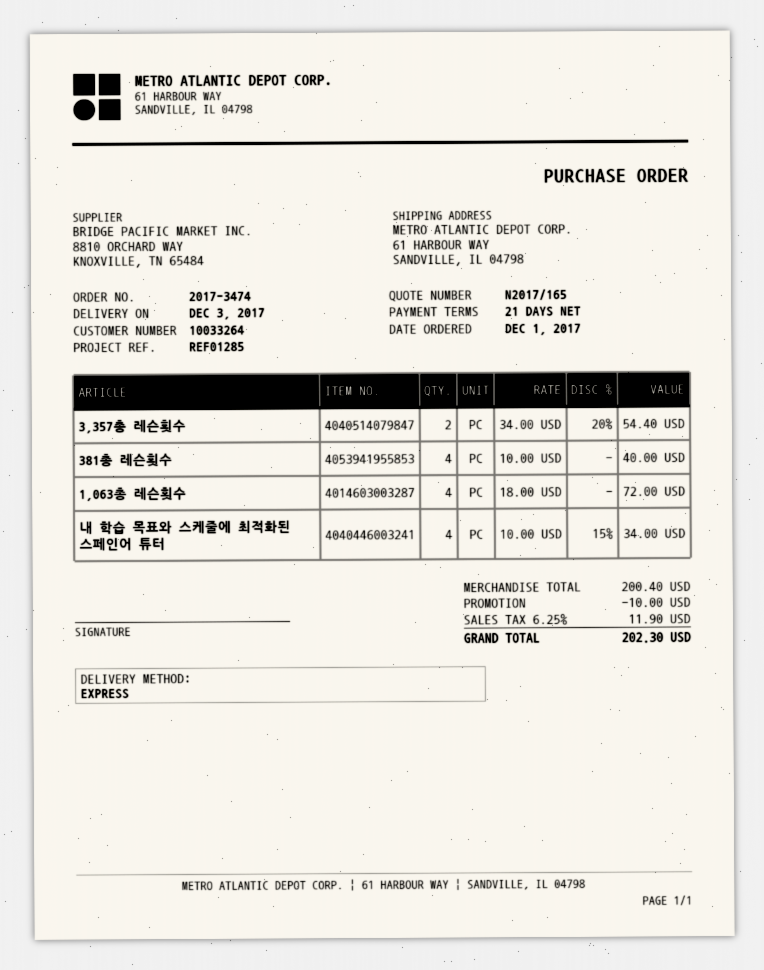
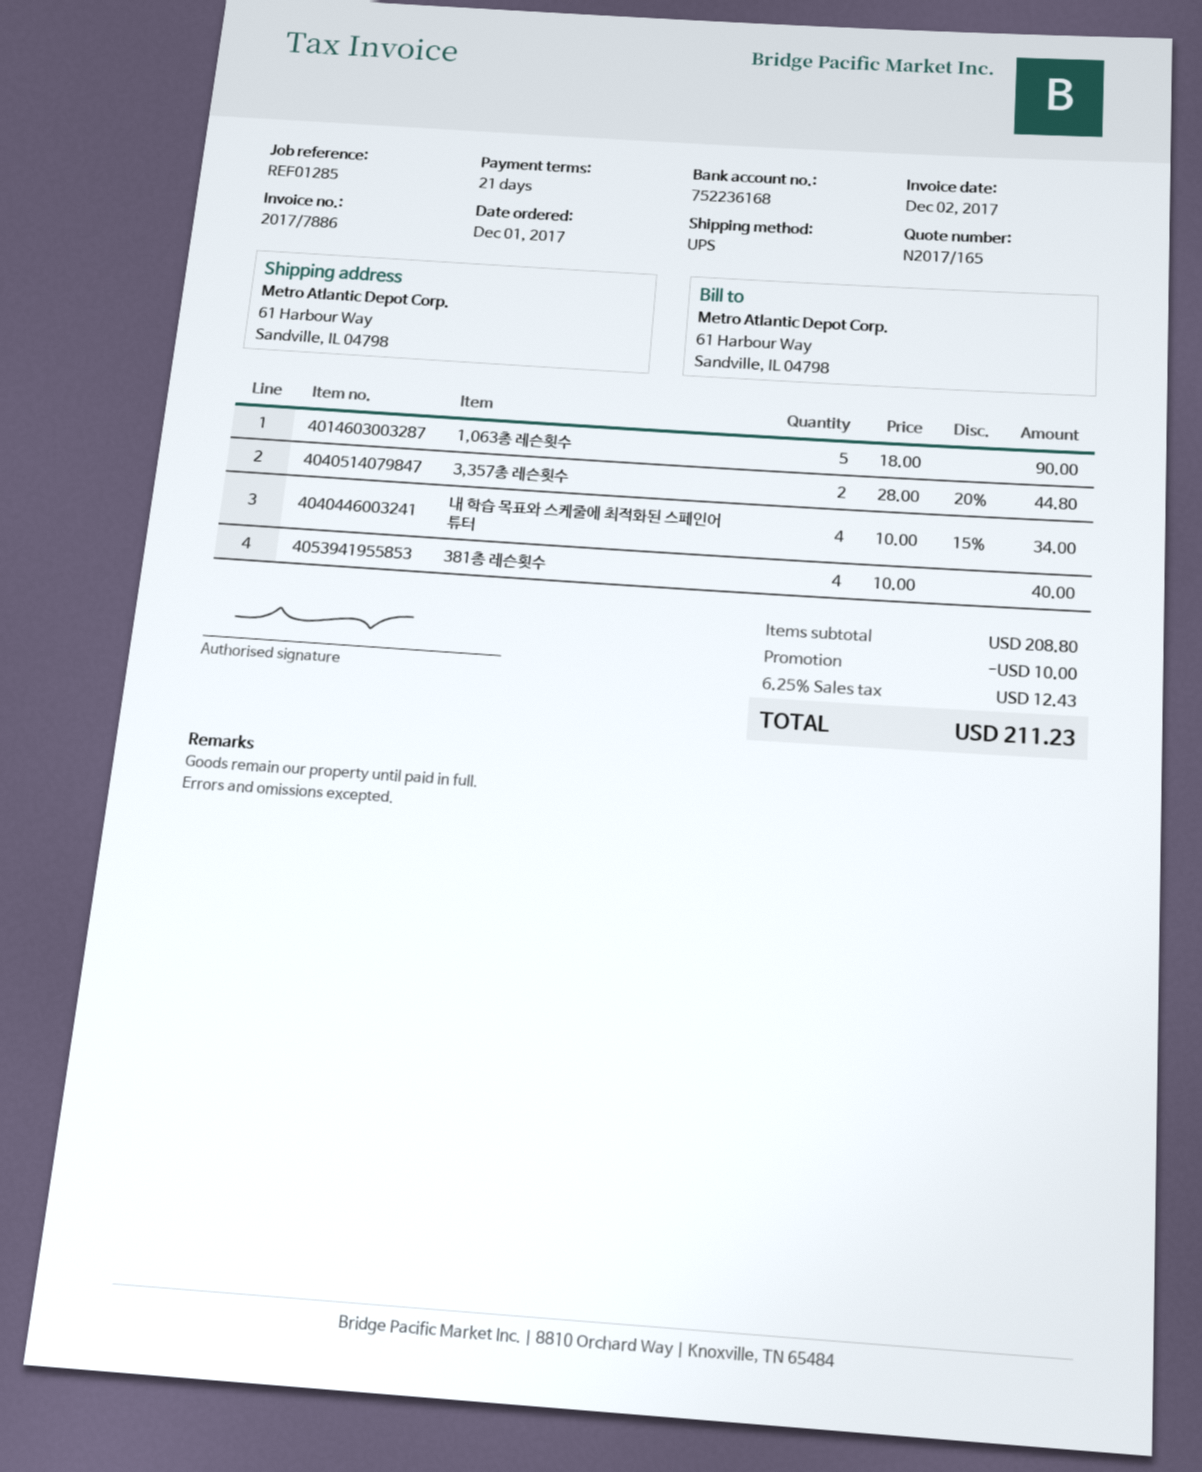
shipping method: express -> UPS
3,357총 레슨횟수: 2 x 34.00 - 20% = 54.40 -> 2 x 28.00 - 20% = 44.80
1,063총 레슨횟수: 4 x 18.00 = 72.00 -> 5 x 18.00 = 90.00
subtotal: 200.40 -> 208.80
tax: 6.25% = 11.90 -> 6.25% = 12.43
total: 202.30 -> 211.23

